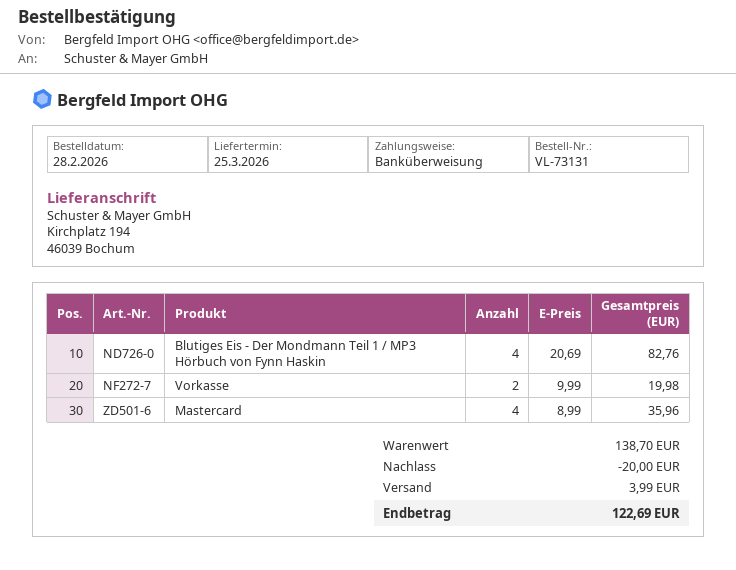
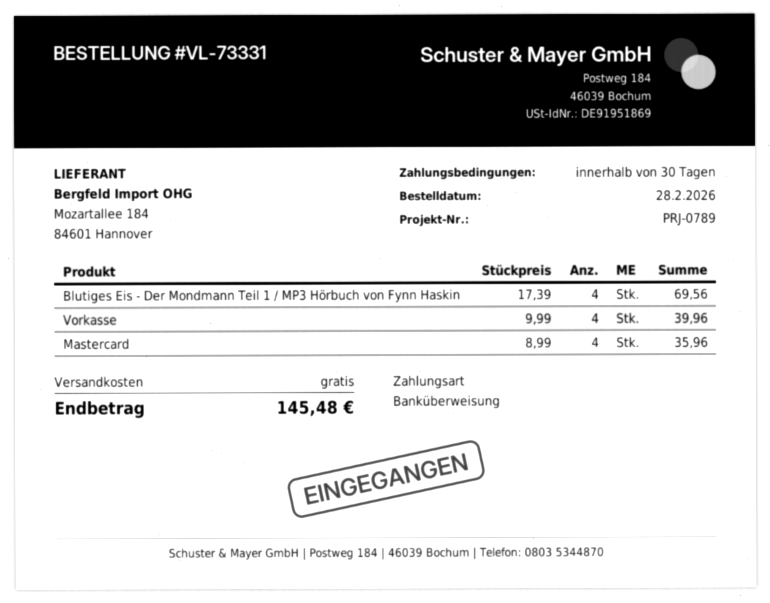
order number: VL-73131 -> VL-73331
Blutiges Eis - Der Mondmann Teil 1 / MP3 Hörbuch von Fynn Haskin: 4 x 20.69 = 82.76 -> 4 x 17.39 = 69.56
Vorkasse: 2 x 9.99 = 19.98 -> 4 x 9.99 = 39.96
discount: 20.00 -> none
shipping: 3.99 -> 0.00
total: 122.69 -> 145.48

